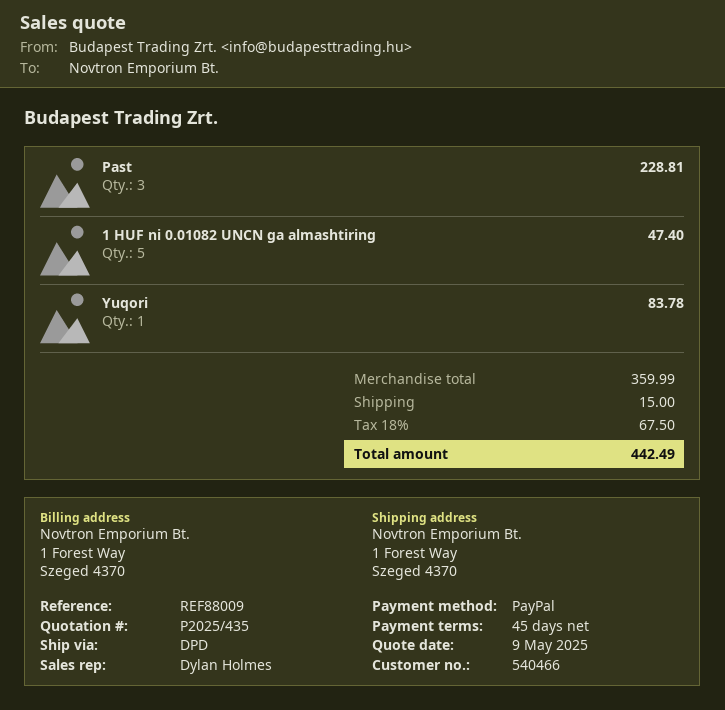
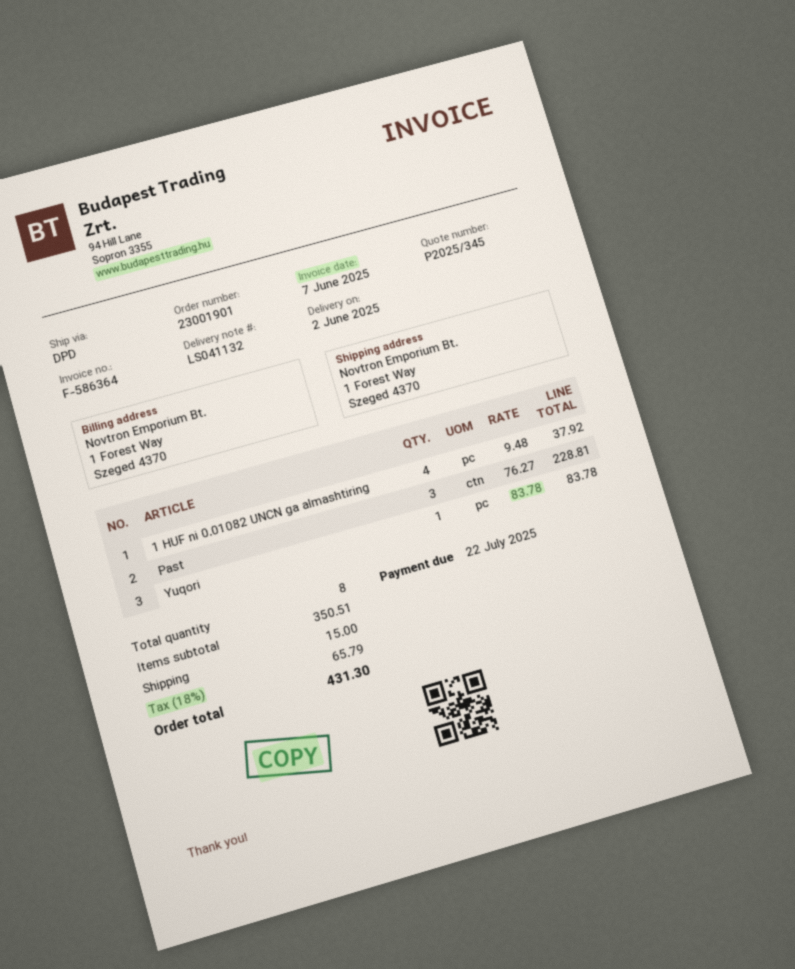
quote number: P2025/435 -> P2025/345
1 HUF ni 0.01082 UNCN ga almashtiring: 5 for 47.40 -> 4 for 37.92
subtotal: 359.99 -> 350.51
tax: 18% = 67.50 -> 18% = 65.79
total: 442.49 -> 431.30

